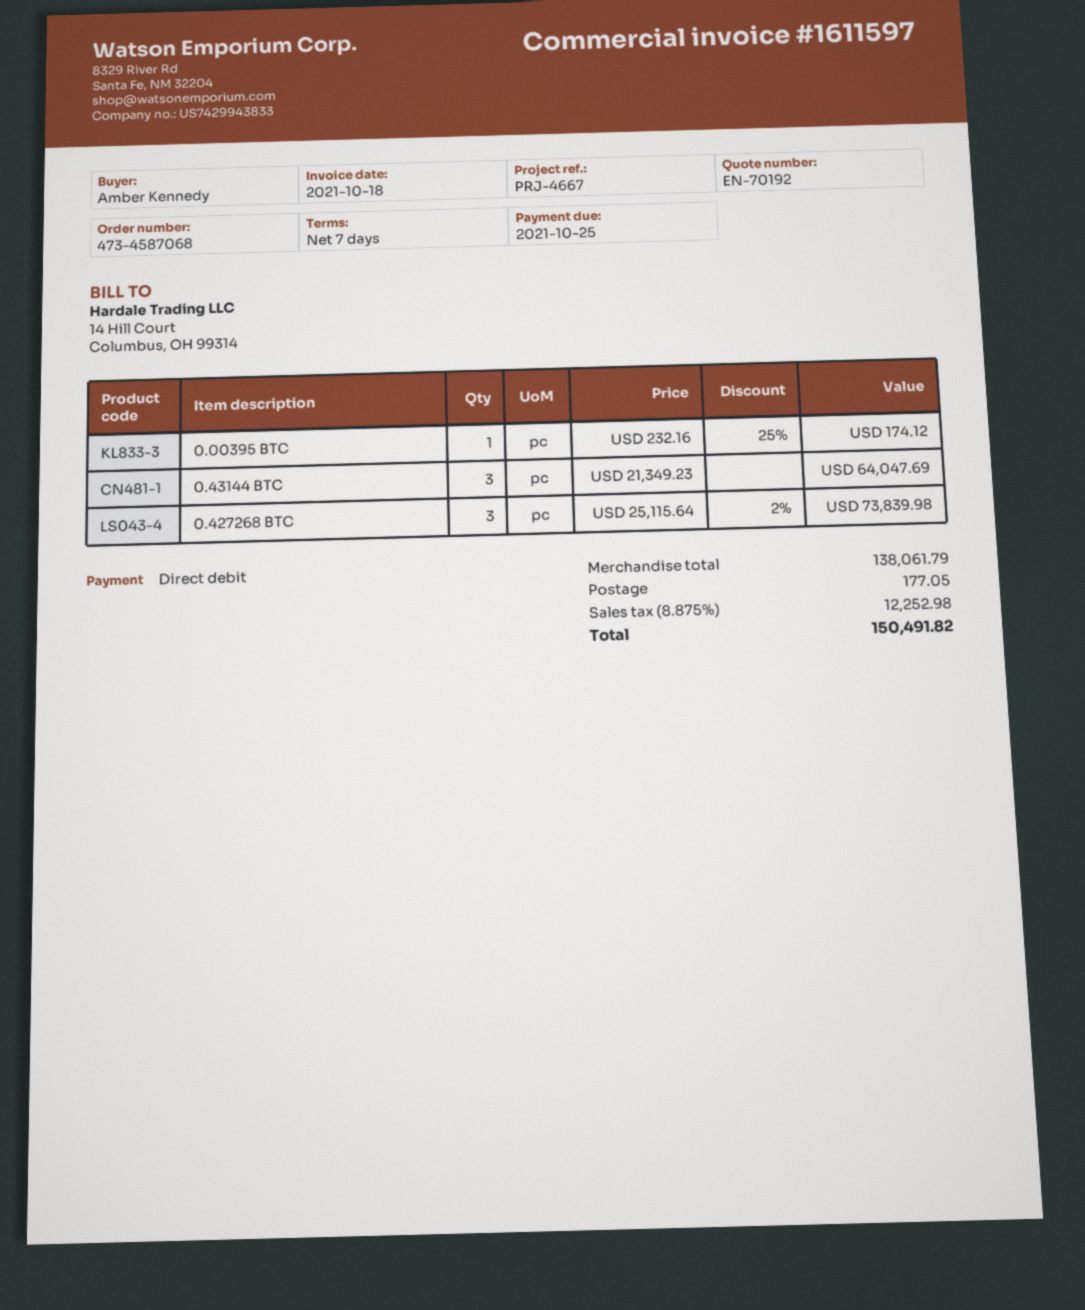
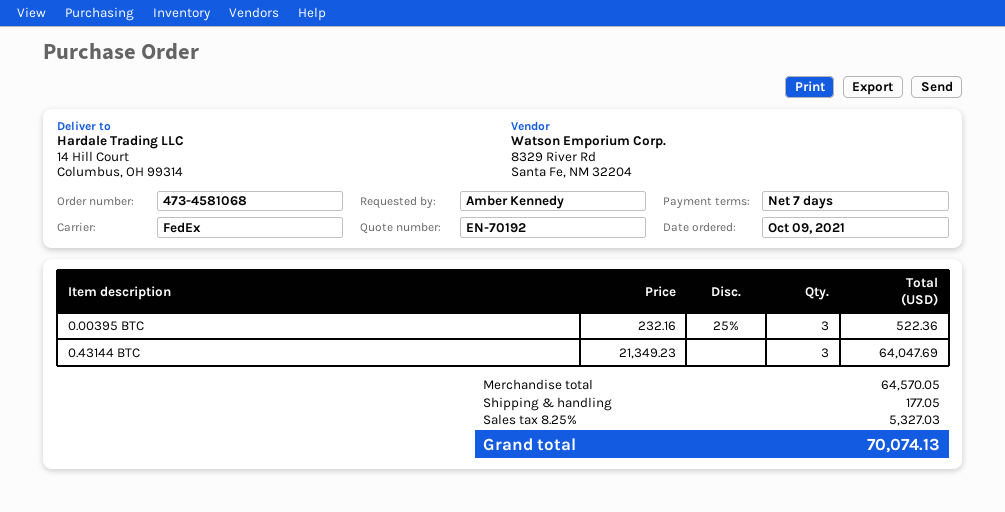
order number: 473-4587068 -> 473-4581068
0.00395 BTC: 1 x 232.16 - 25% = 174.12 -> 3 x 232.16 - 25% = 522.36
0.427268 BTC: 3 x 25115.64 - 2% = 73839.98 -> none
subtotal: 138061.79 -> 64570.05
tax: 8.875% = 12252.98 -> 8.25% = 5327.03
total: 150491.82 -> 70074.13

